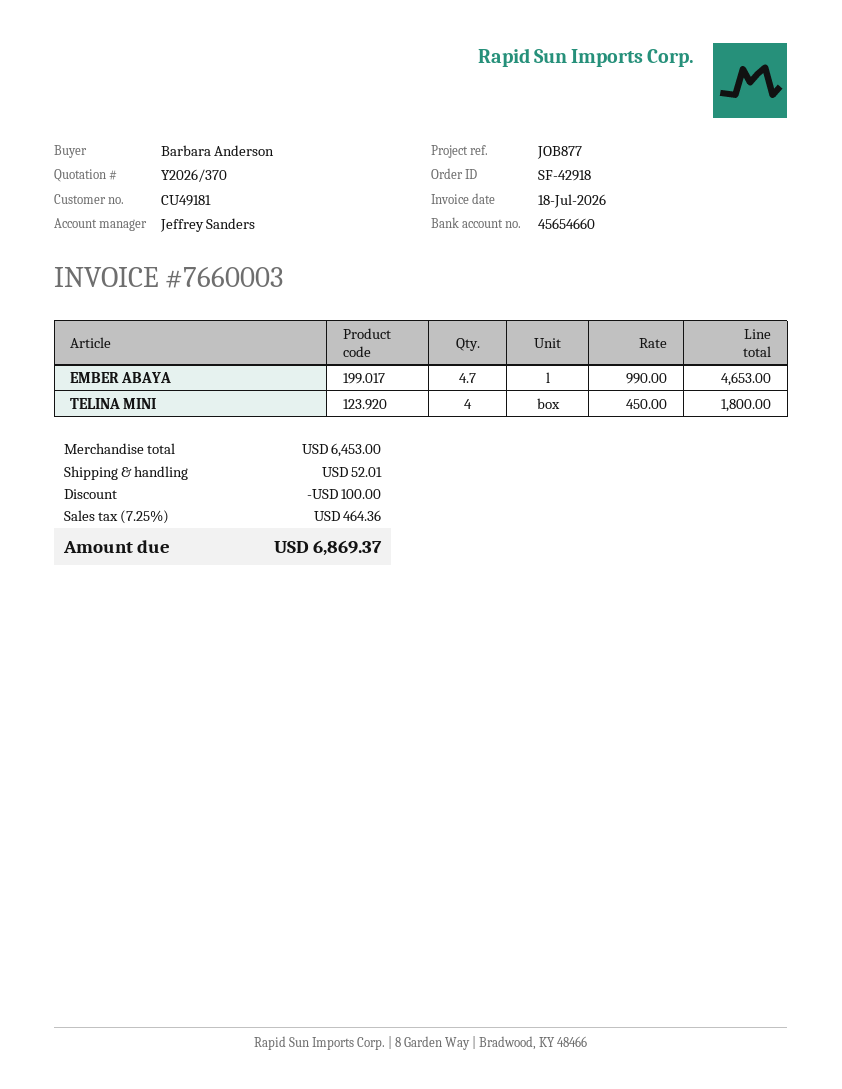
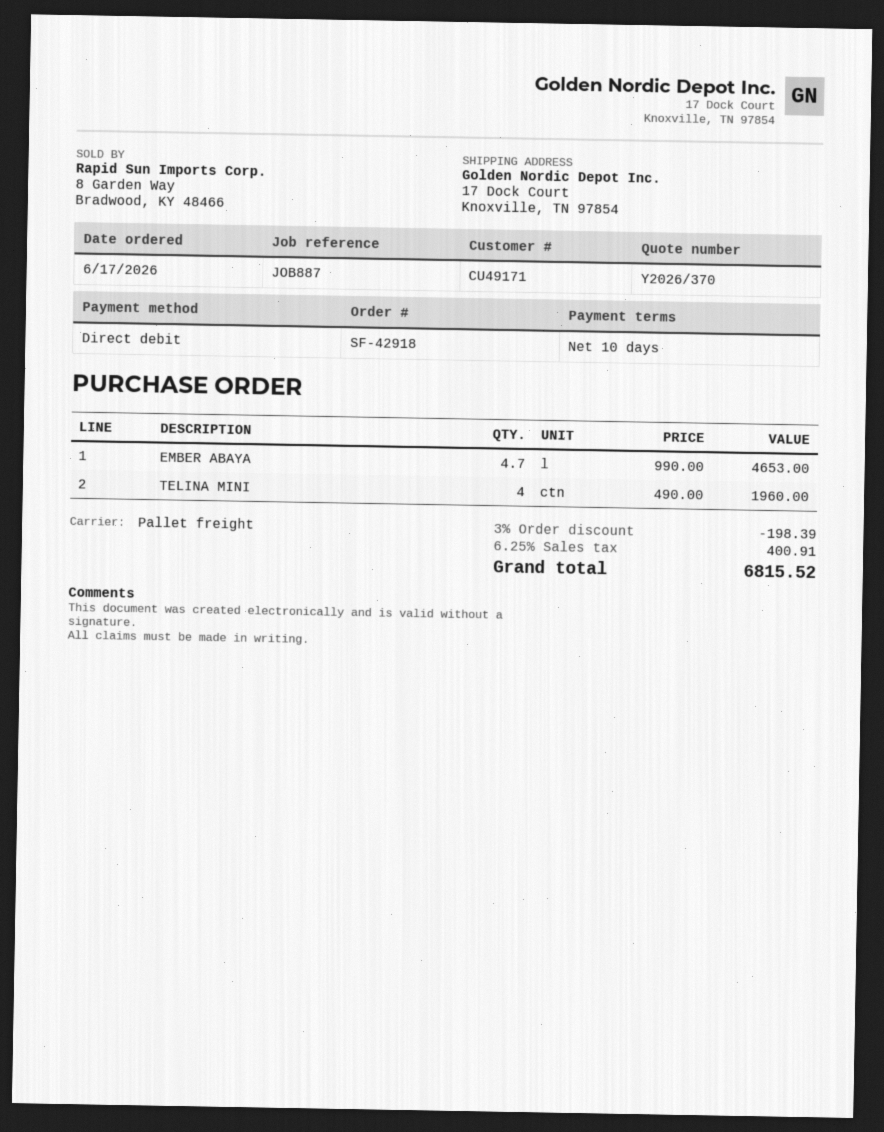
customer number: CU49181 -> CU49171
reference: JOB877 -> JOB887
TELINA MINI: 4 x 450.00 = 1800.00 -> 4 x 490.00 = 1960.00
discount: 100.00 -> 198.39
shipping: 52.01 -> none
tax: 7.25% = 464.36 -> 6.25% = 400.91
total: 6869.37 -> 6815.52

